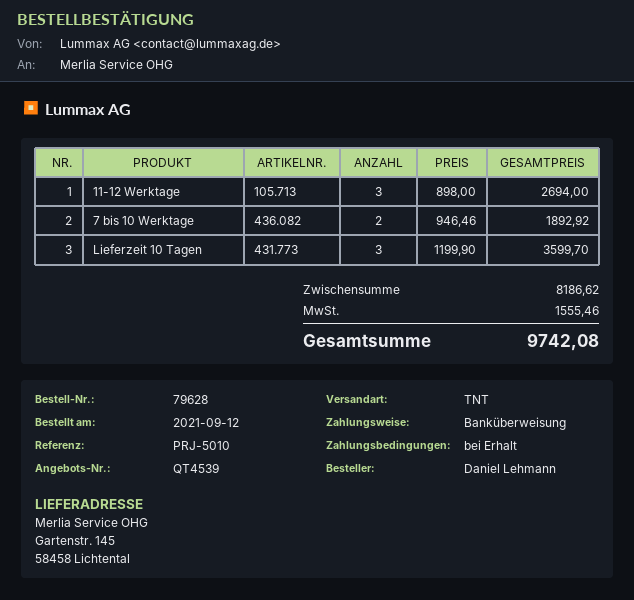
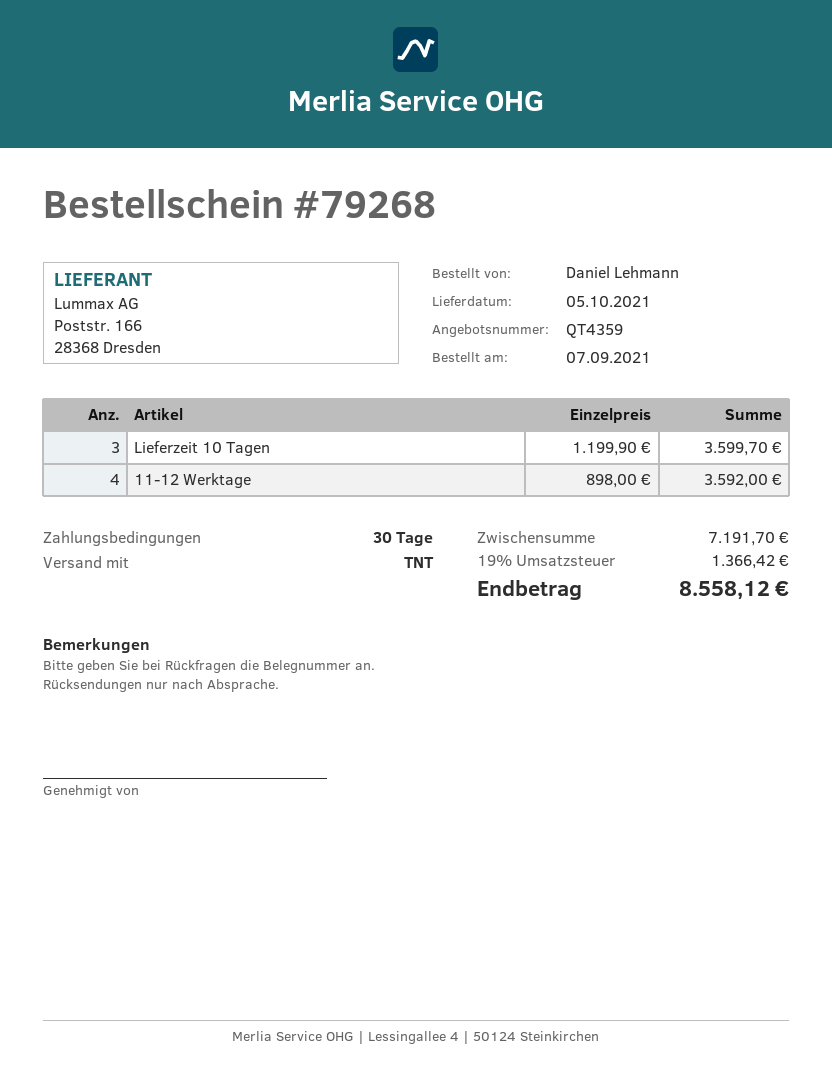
quote number: QT4539 -> QT4359
order number: 79628 -> 79268
order date: 2021-09-12 -> 2021-09-07
payment terms: on receipt -> 30 days
11-12 Werktage: 3 x 898.00 = 2694.00 -> 4 x 898.00 = 3592.00
7 bis 10 Werktage: 2 x 946.46 = 1892.92 -> none
subtotal: 8186.62 -> 7191.70
tax: 1555.46 -> 1366.42
total: 9742.08 -> 8558.12

